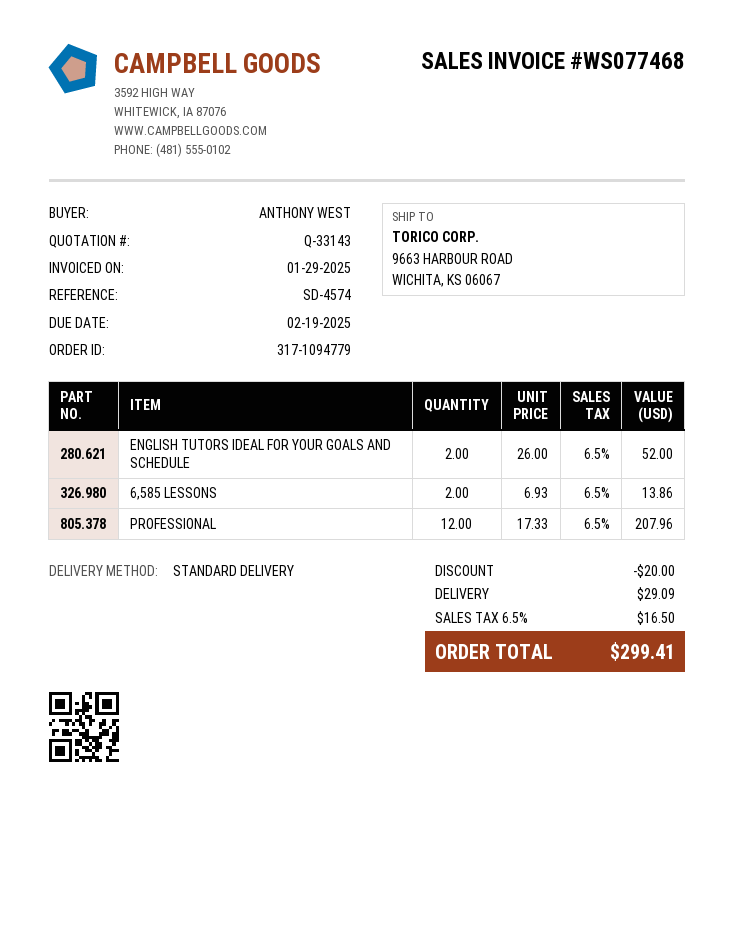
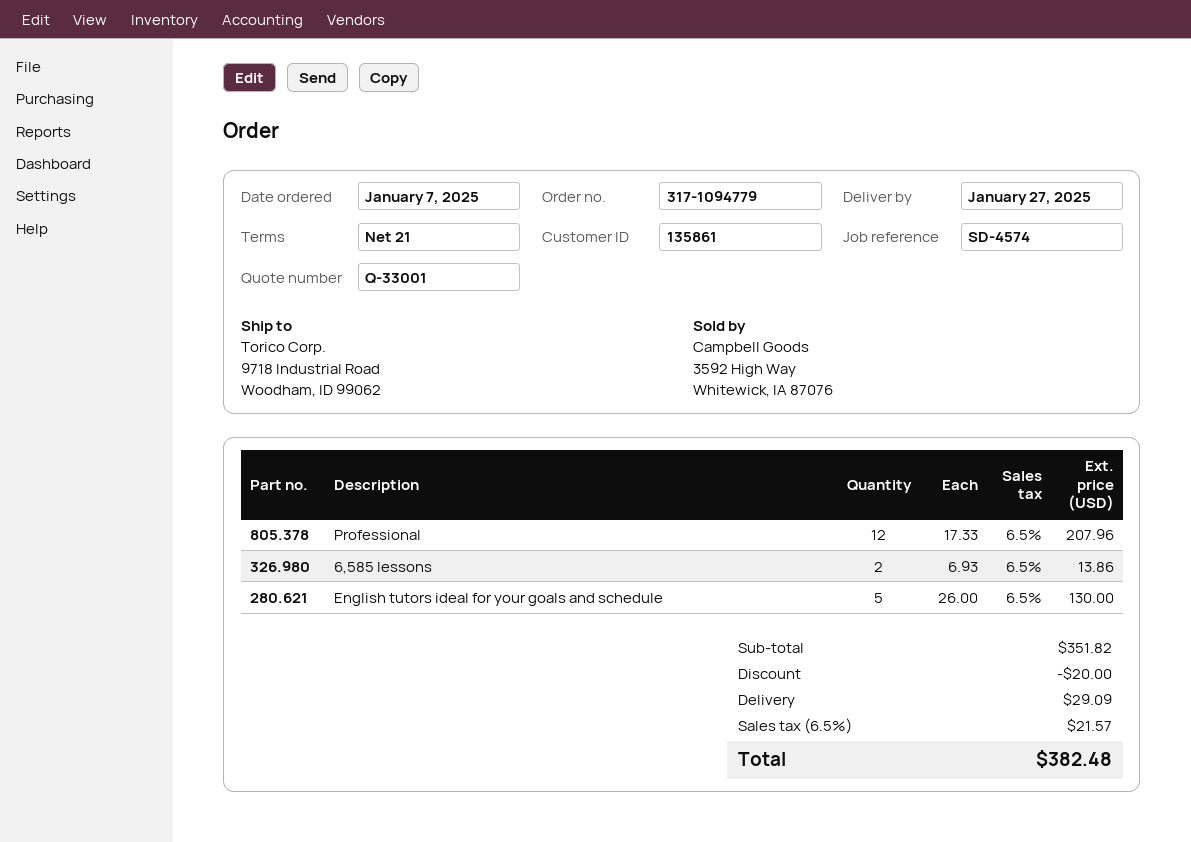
quote number: Q-33143 -> Q-33001
ship to: 9663 HARBOUR ROAD, WICHITA, KS 06067 -> 9718 Industrial Road, Woodham, ID 99062
ENGLISH TUTORS IDEAL FOR YOUR GOALS AND SCHEDULE: 2 x 26.00 = 52.00 -> 5 x 26.00 = 130.00
tax: 6.5% = 16.50 -> 6.5% = 21.57
total: 299.41 -> 382.48

